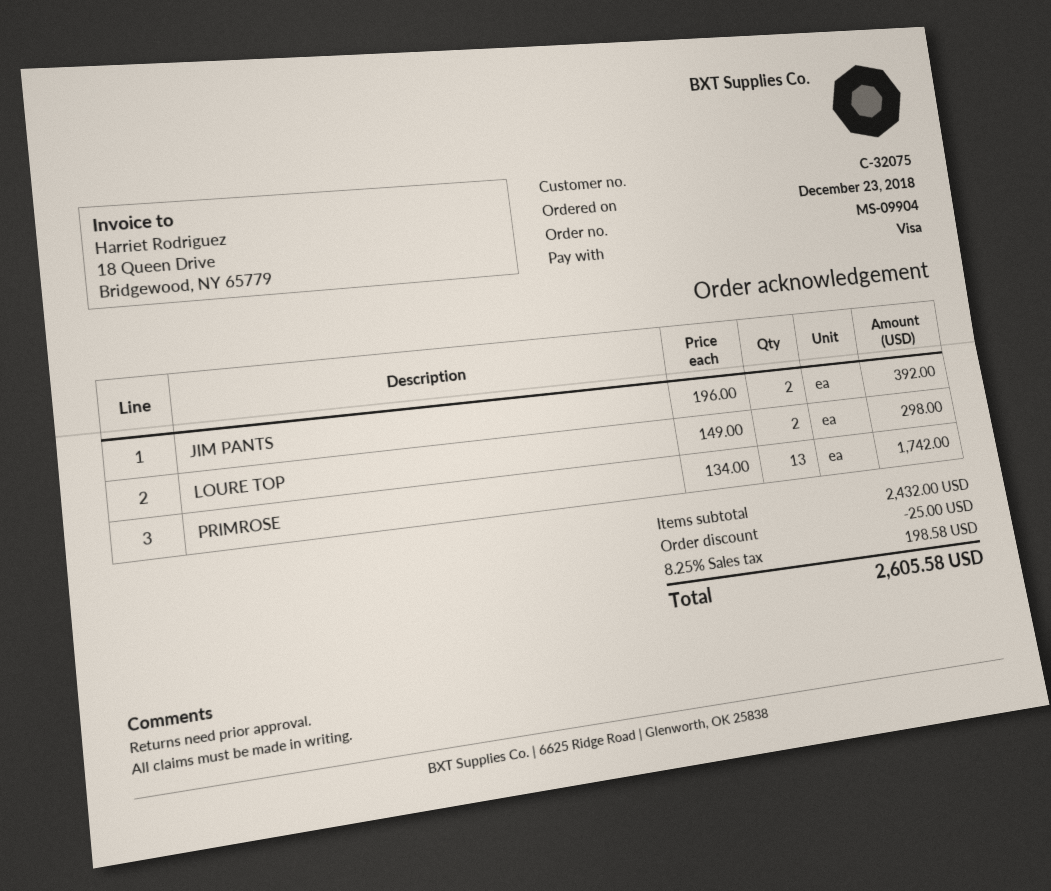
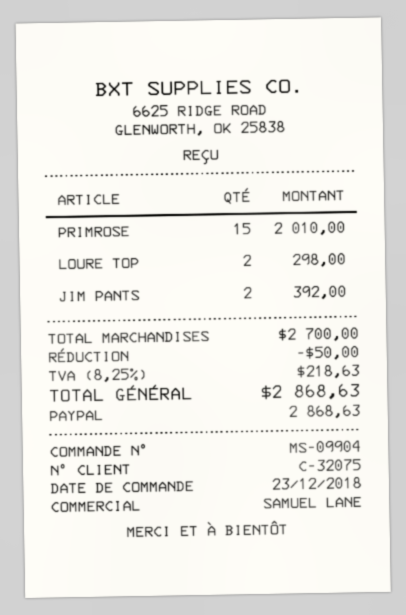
payment method: Visa -> PayPal
PRIMROSE: 13 for 1742.00 -> 15 for 2010.00
subtotal: 2432.00 -> 2700.00
discount: 25.00 -> 50.00
tax: 8.25% = 198.58 -> 8.25% = 218.63
total: 2605.58 -> 2868.63

